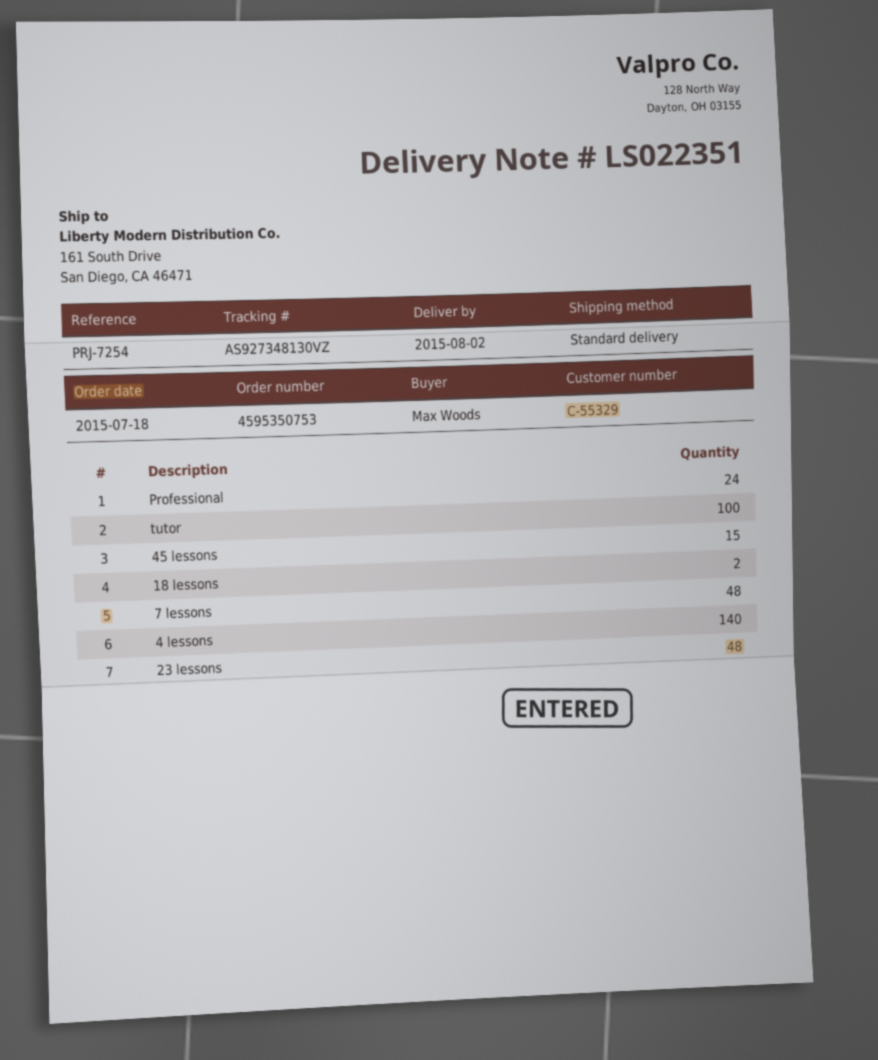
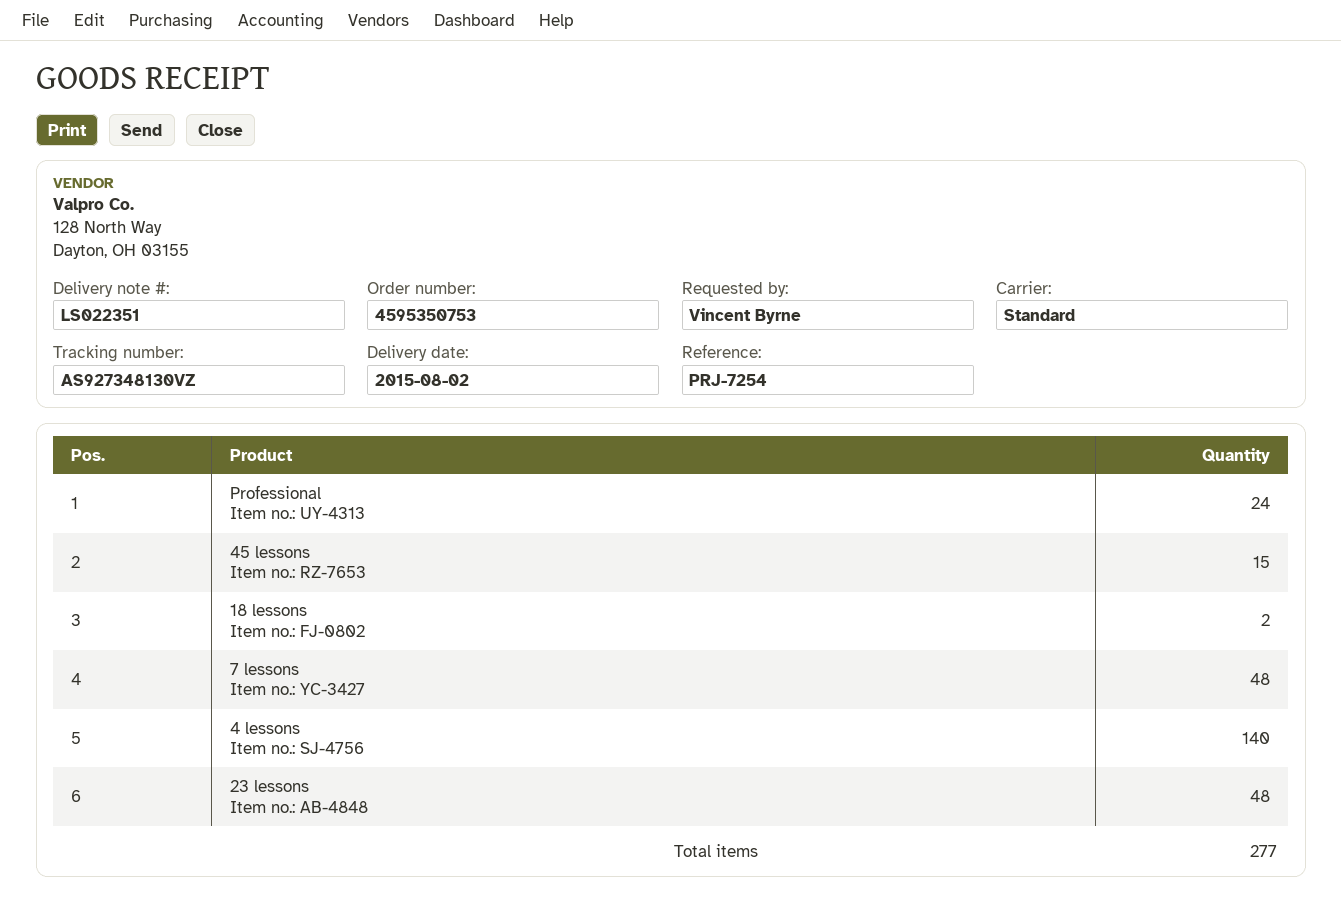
ordered by: Max Woods -> Vincent Byrne
tutor: 100 -> none

